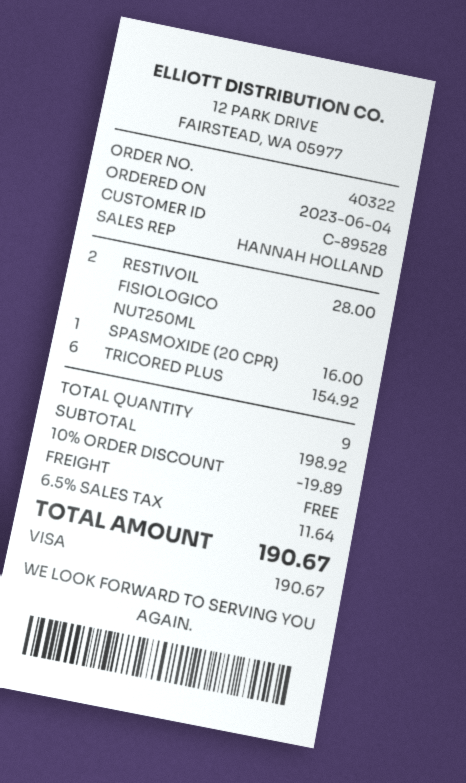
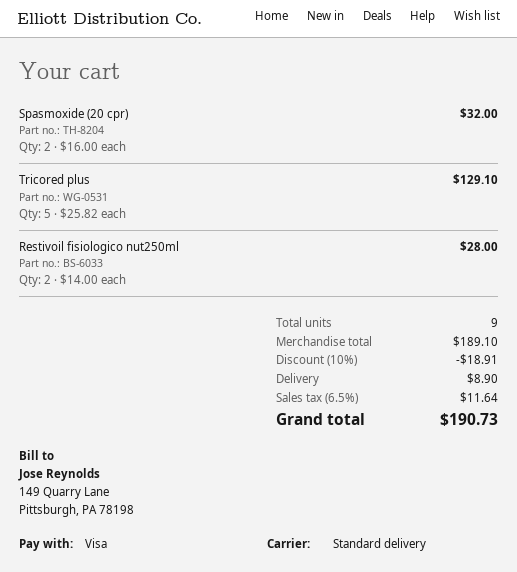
SPASMOXIDE (20 CPR): 1 for 16.00 -> 2 for 32.00
TRICORED PLUS: 6 for 154.92 -> 5 for 129.10
subtotal: 198.92 -> 189.10
discount: 10% = 19.89 -> 10% = 18.91
shipping: 0.00 -> 8.90
total: 190.67 -> 190.73

